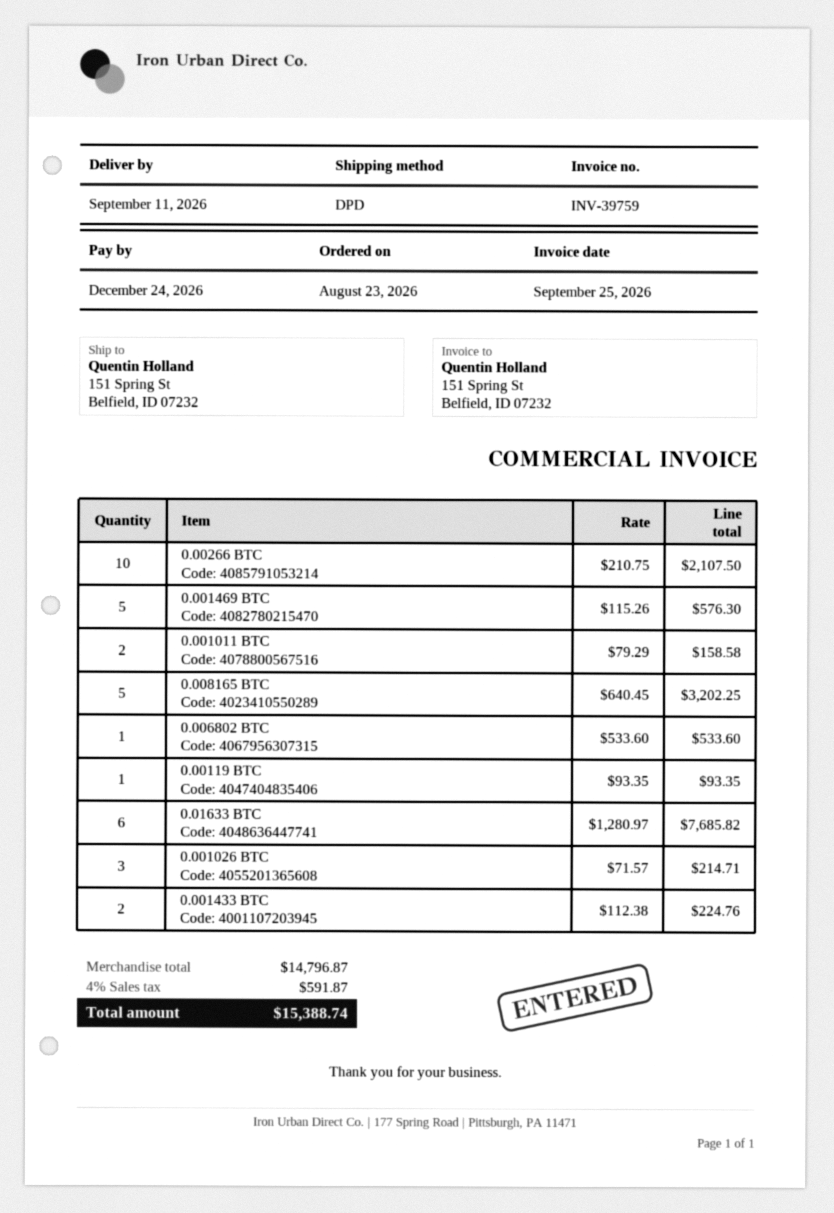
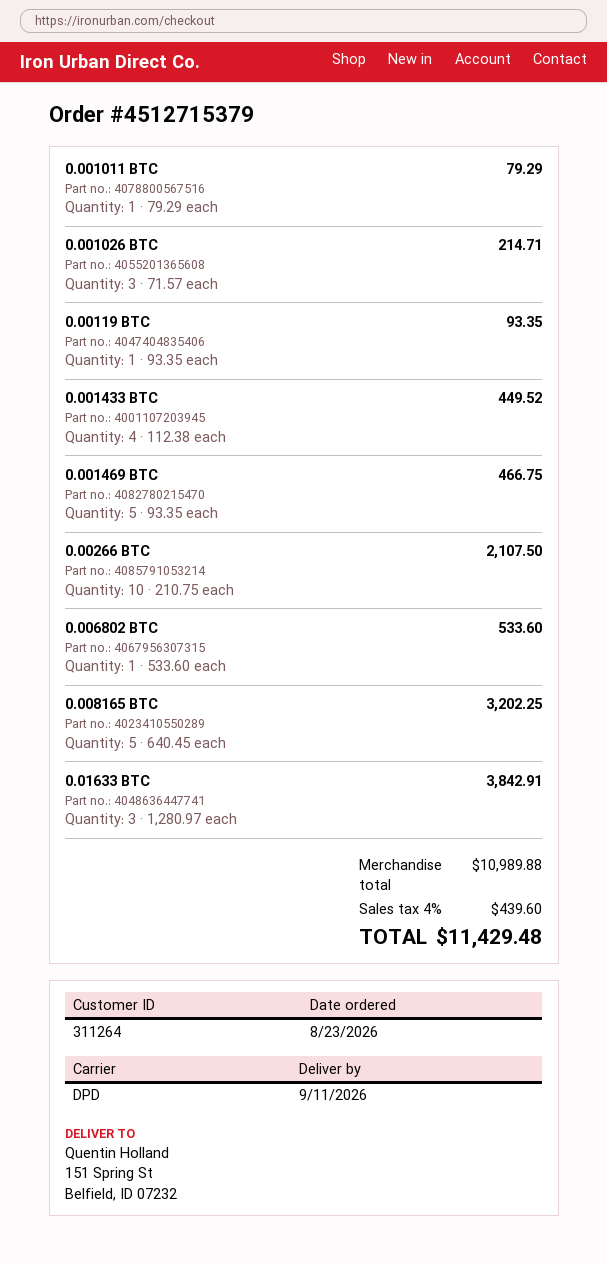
0.001469 BTC: 5 x 115.26 = 576.30 -> 5 x 93.35 = 466.75
0.001011 BTC: 2 x 79.29 = 158.58 -> 1 x 79.29 = 79.29
0.01633 BTC: 6 x 1280.97 = 7685.82 -> 3 x 1280.97 = 3842.91
0.001433 BTC: 2 x 112.38 = 224.76 -> 4 x 112.38 = 449.52
subtotal: 14796.87 -> 10989.88
tax: 4% = 591.87 -> 4% = 439.60
total: 15388.74 -> 11429.48

